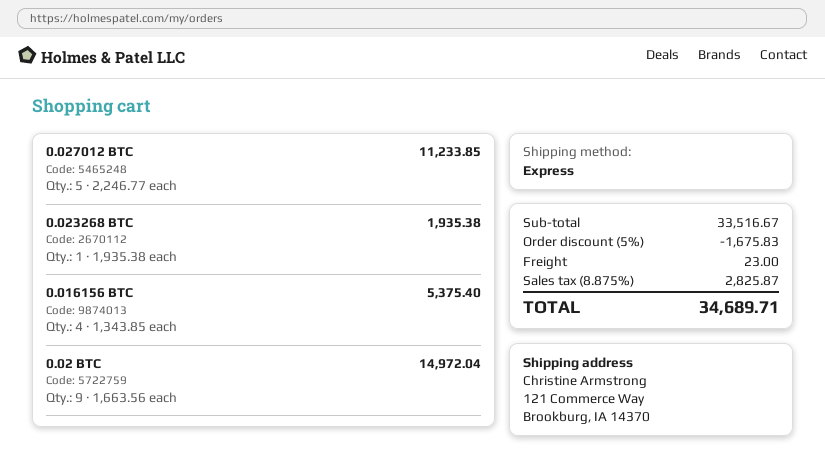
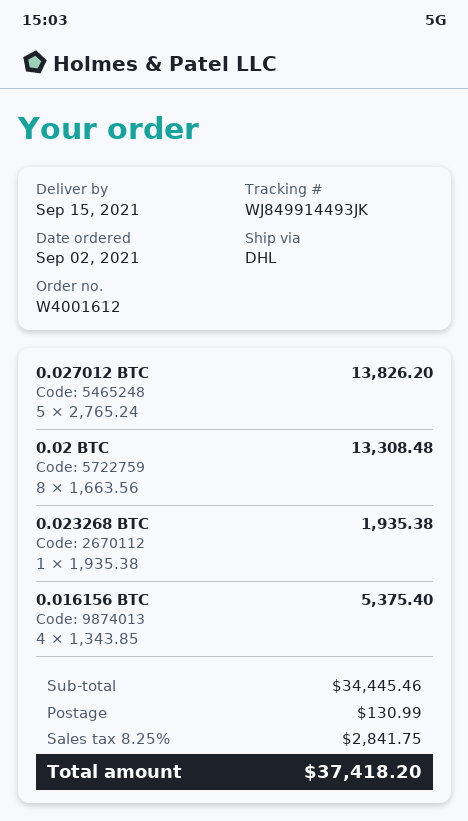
shipping method: express -> DHL
0.027012 BTC: 5 x 2246.77 = 11233.85 -> 5 x 2765.24 = 13826.20
0.02 BTC: 9 x 1663.56 = 14972.04 -> 8 x 1663.56 = 13308.48
subtotal: 33516.67 -> 34445.46
discount: 5% = 1675.83 -> none
shipping: 23.00 -> 130.99
tax: 8.875% = 2825.87 -> 8.25% = 2841.75
total: 34689.71 -> 37418.20

